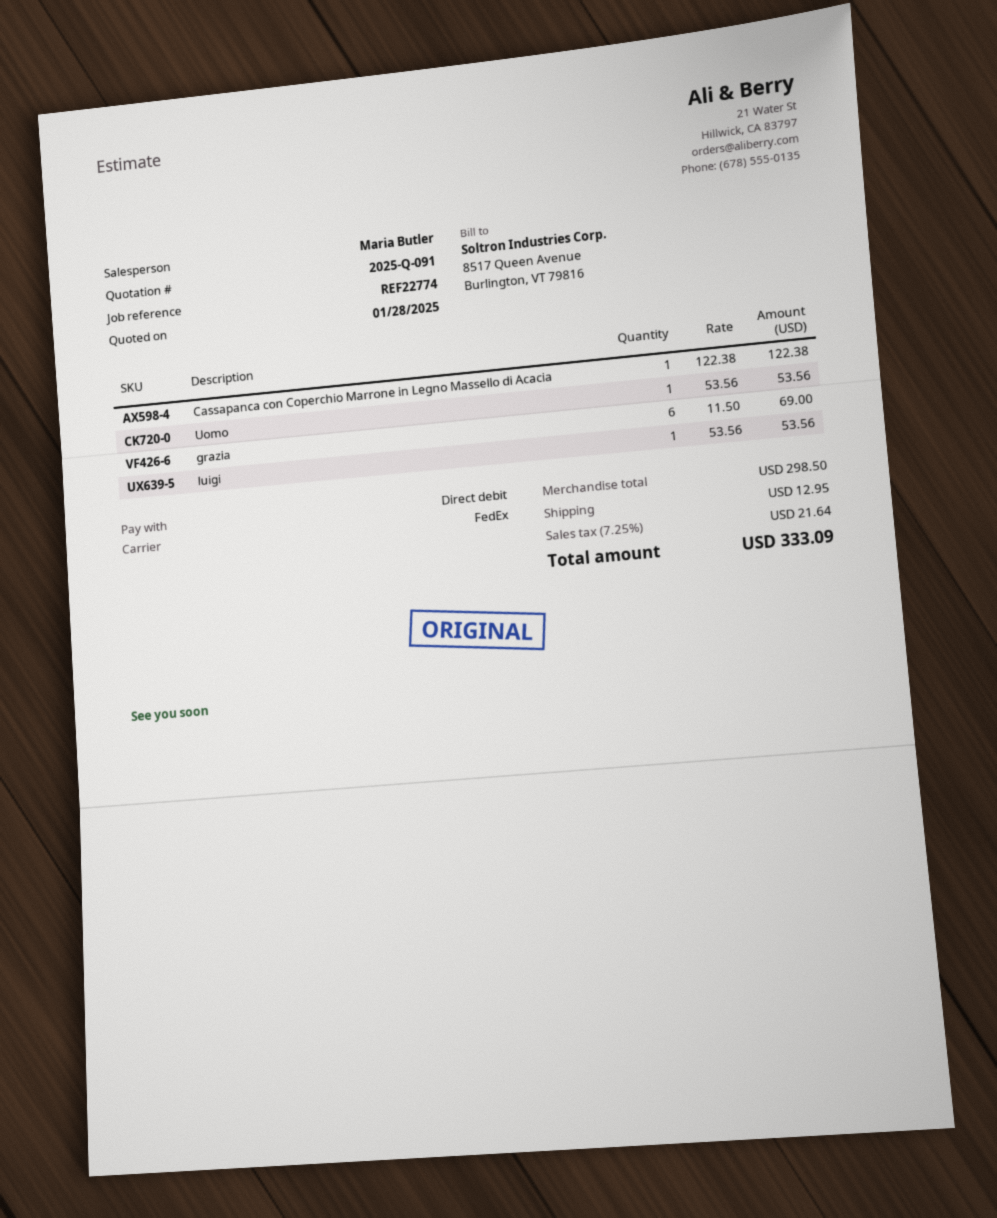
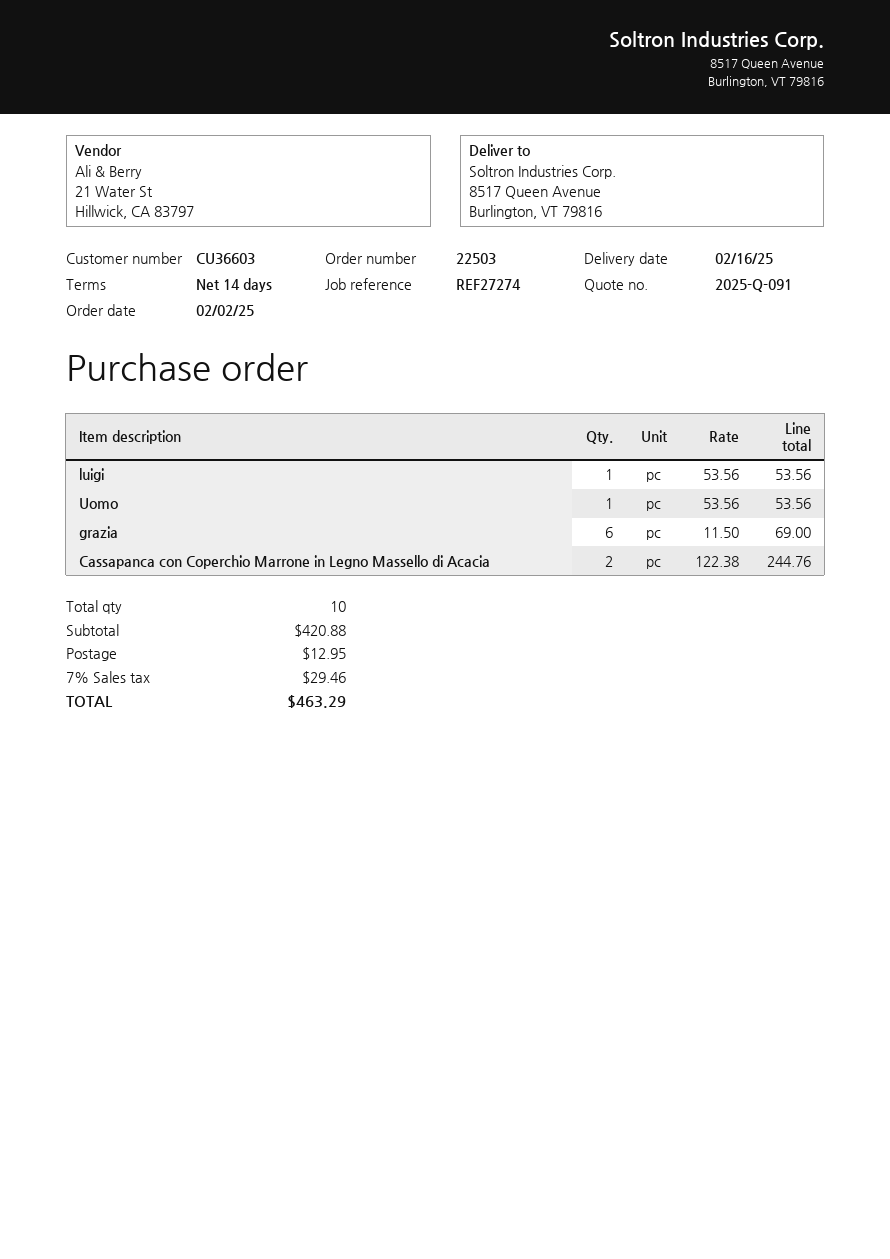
reference: REF22774 -> REF27274
Cassapanca con Coperchio Marrone in Legno Massello di Acacia: 1 x 122.38 = 122.38 -> 2 x 122.38 = 244.76
subtotal: 298.50 -> 420.88
tax: 7.25% = 21.64 -> 7% = 29.46
total: 333.09 -> 463.29

